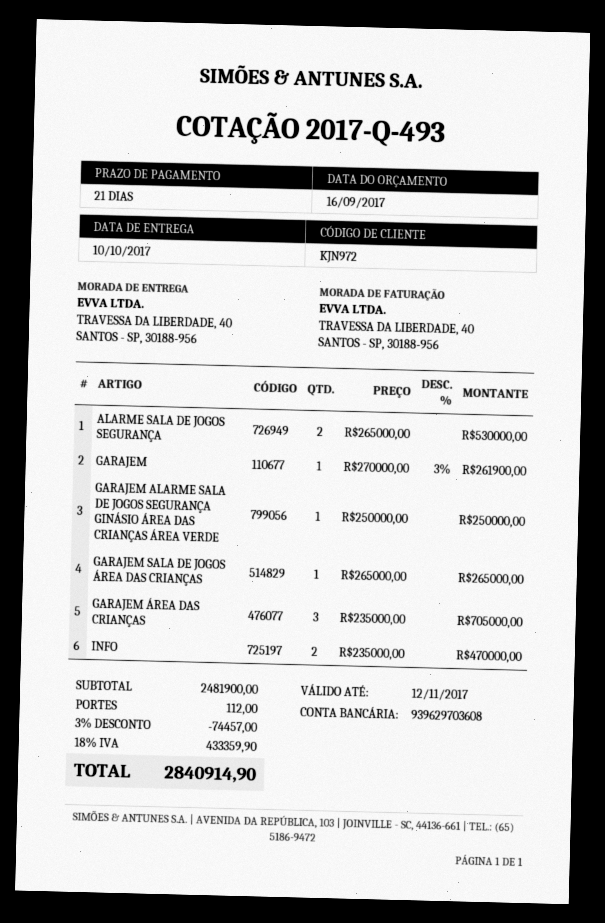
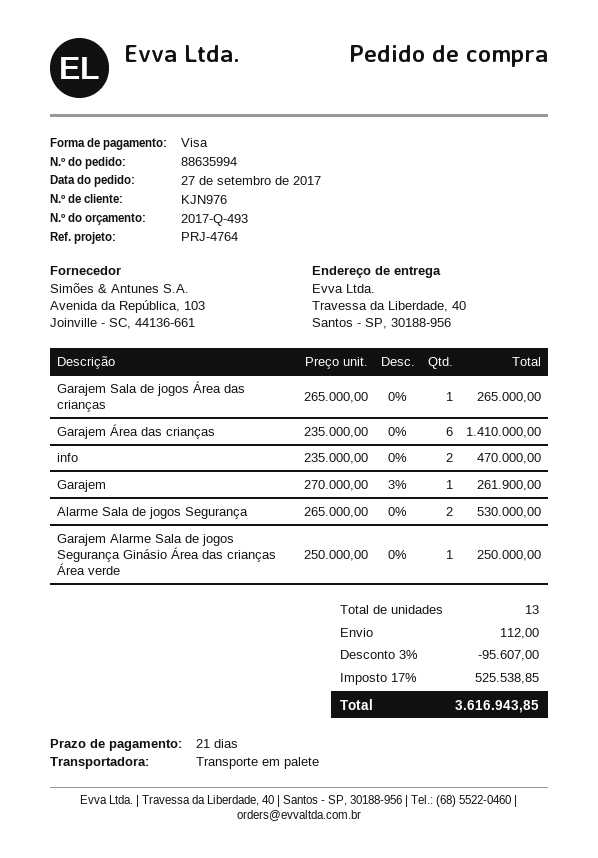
customer number: KJN972 -> KJN976
GARAJEM ÁREA DAS CRIANÇAS: 3 x 235000.00 = 705000.00 -> 6 x 235000.00 = 1410000.00
discount: 3% = 74457.00 -> 3% = 95607.00
tax: 18% = 433359.90 -> 17% = 525538.85
total: 2840914.90 -> 3616943.85

